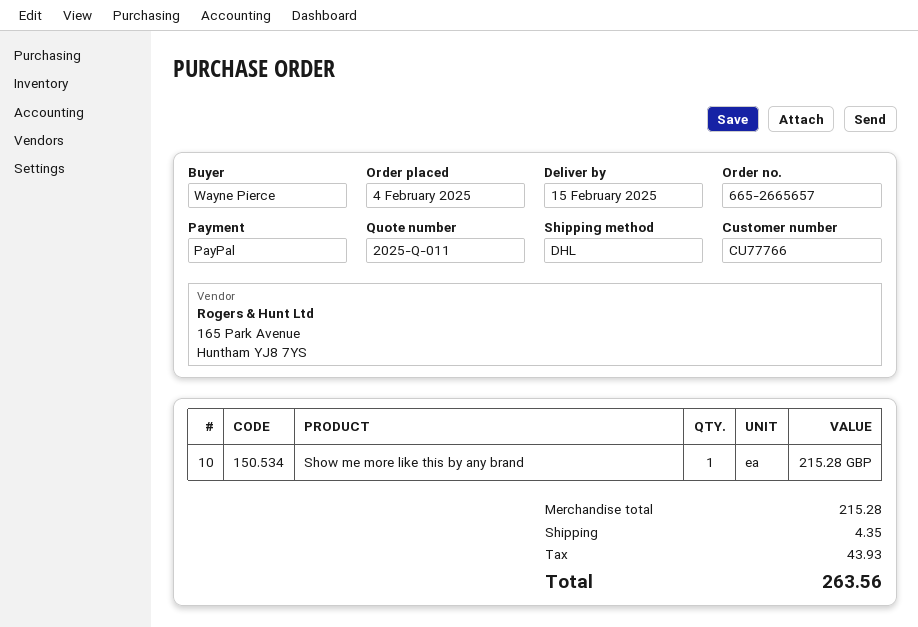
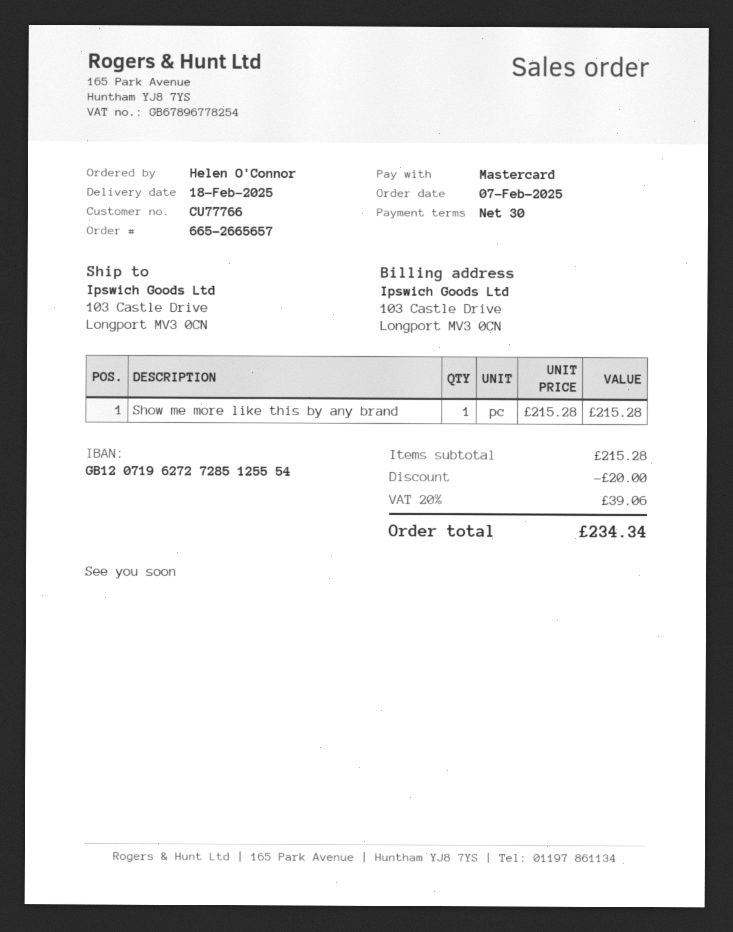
order date: 2025-02-04 -> 2025-02-07
delivery date: 2025-02-15 -> 2025-02-18
ordered by: Wayne Pierce -> Helen O'Connor
payment method: PayPal -> Mastercard
discount: none -> 20.00
shipping: 4.35 -> none
tax: 43.93 -> 39.06
total: 263.56 -> 234.34

